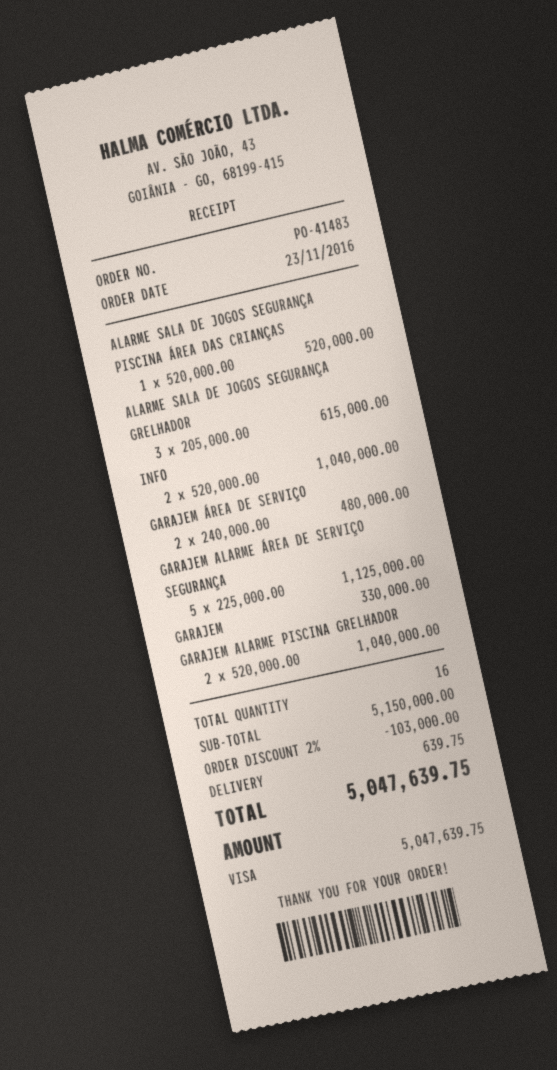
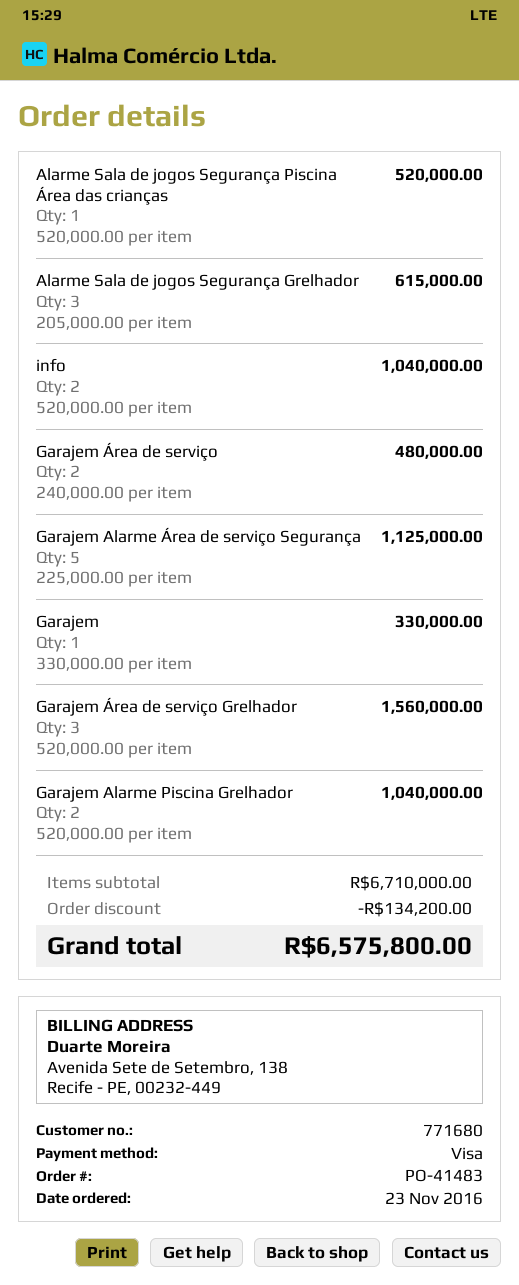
Garajem Área de serviço Grelhador: none -> 3 x 520000.00 = 1560000.00
subtotal: 5150000.00 -> 6710000.00
discount: 103000.00 -> 134200.00
shipping: 639.75 -> none
total: 5047639.75 -> 6575800.00

